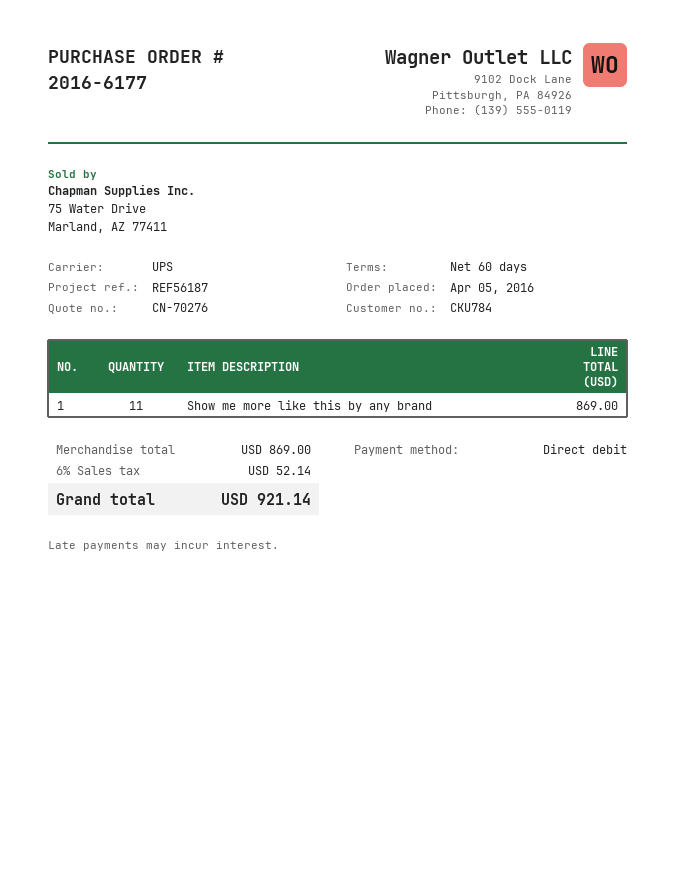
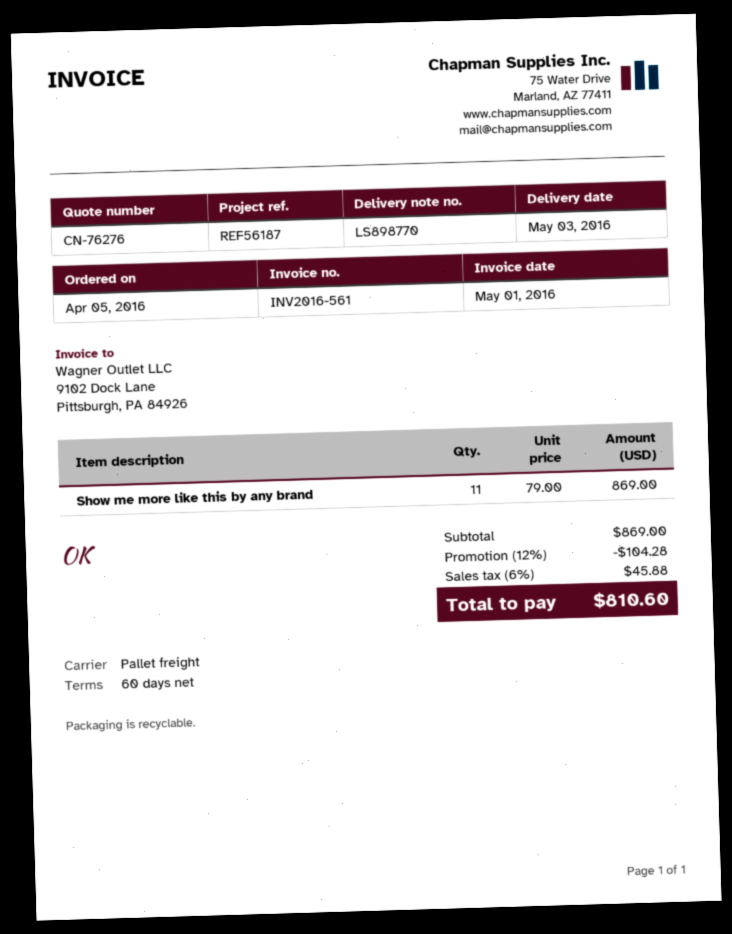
quote number: CN-70276 -> CN-76276
shipping method: UPS -> pallet freight
discount: none -> 12% = 104.28
tax: 6% = 52.14 -> 6% = 45.88
total: 921.14 -> 810.60

